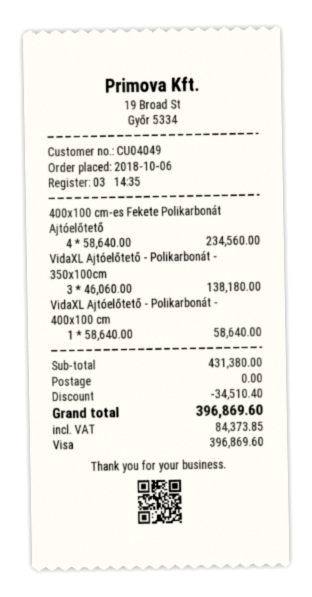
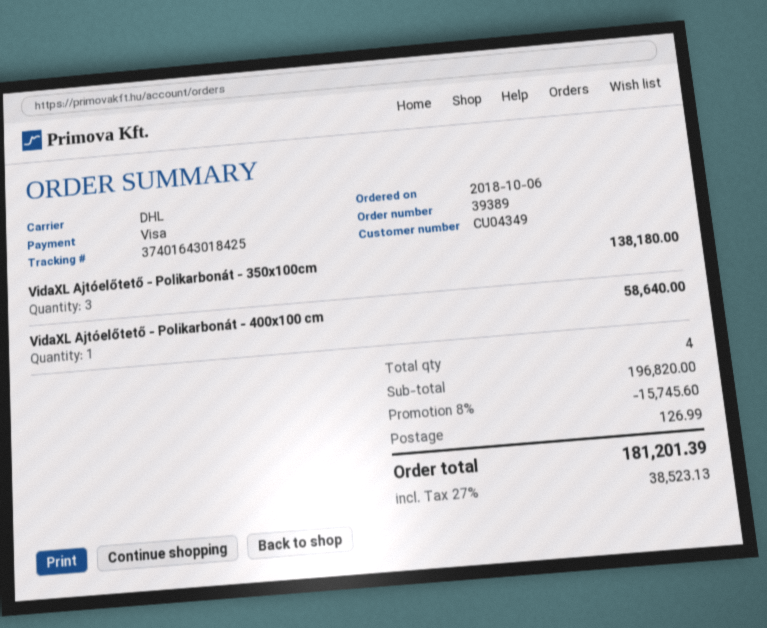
customer number: CU04049 -> CU04349
400x100 cm-es Fekete Polikarbonát Ajtóelőtető: 4 for 234560.00 -> none
subtotal: 431380.00 -> 196820.00
discount: 34510.40 -> 15745.60
shipping: 0.00 -> 126.99
tax: 84373.85 -> 38523.13
total: 396869.60 -> 181201.39

